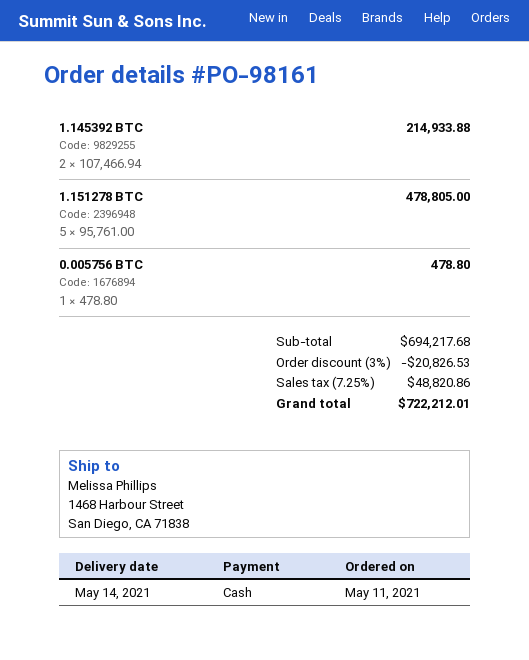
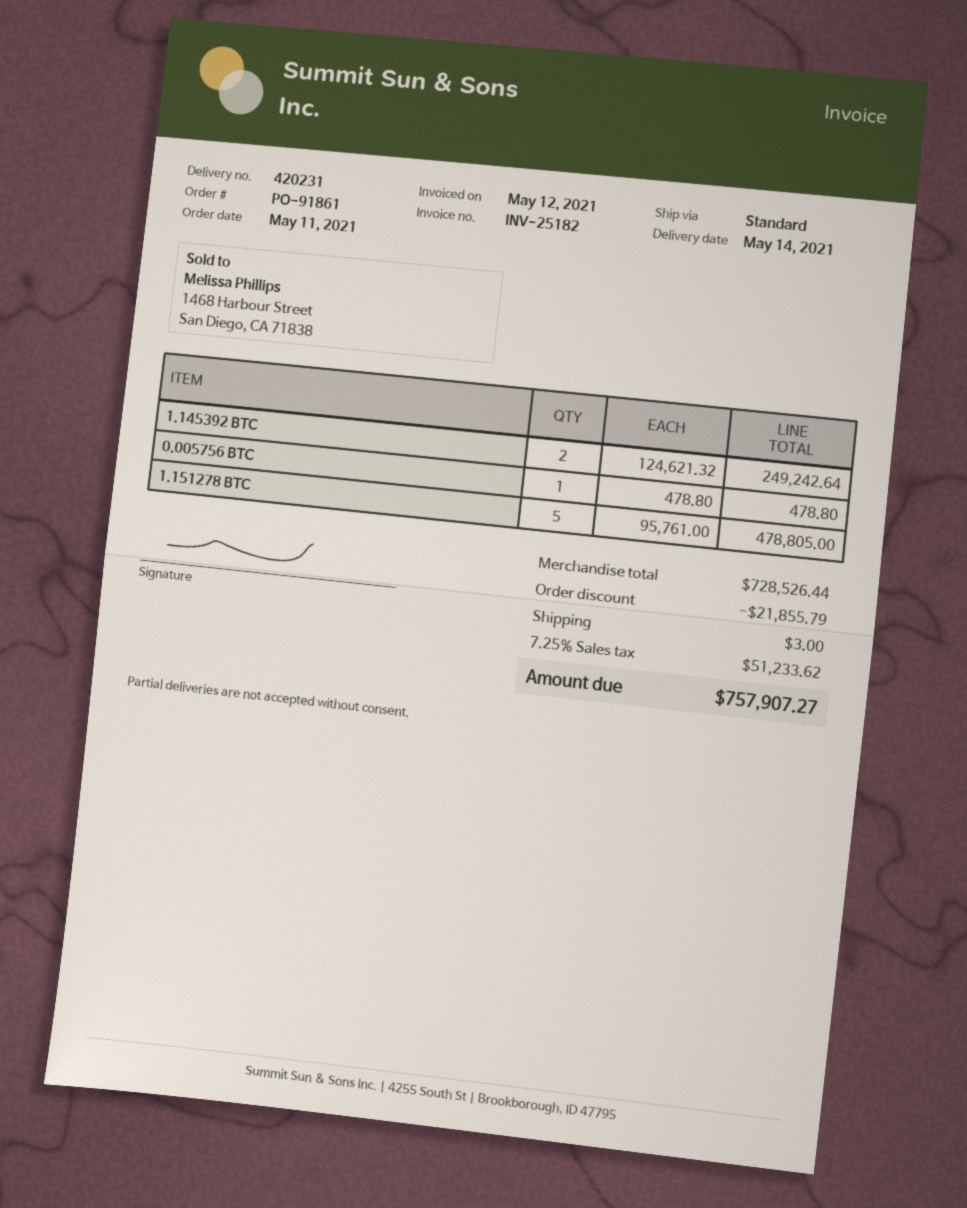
order number: PO-98161 -> PO-91861
1.145392 BTC: 2 x 107466.94 = 214933.88 -> 2 x 124621.32 = 249242.64
subtotal: 694217.68 -> 728526.44
discount: 20826.53 -> 21855.79
shipping: none -> 3.00
tax: 7.25% = 48820.86 -> 7.25% = 51233.62
total: 722212.01 -> 757907.27

